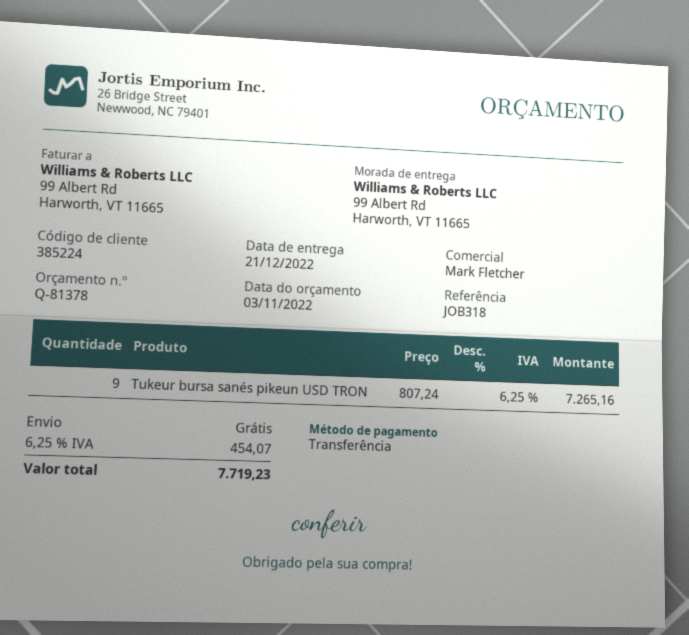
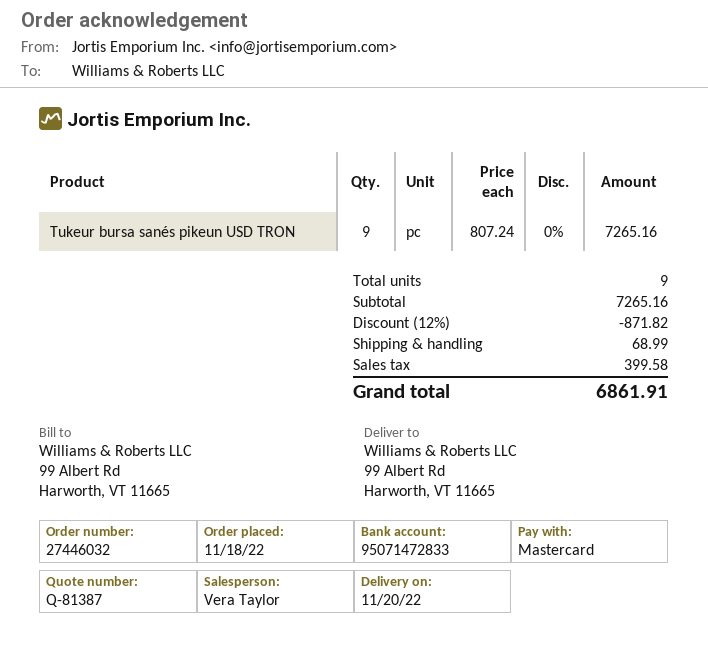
quote number: Q-81378 -> Q-81387
delivery date: 2022-12-21 -> 2022-11-20
sales rep: Mark Fletcher -> Vera Taylor
payment method: bank transfer -> Mastercard
discount: none -> 12% = 871.82
shipping: 0.00 -> 68.99
tax: 454.07 -> 399.58
total: 7719.23 -> 6861.91

